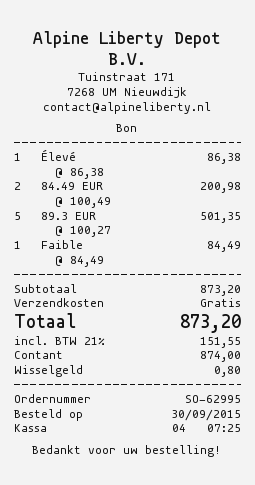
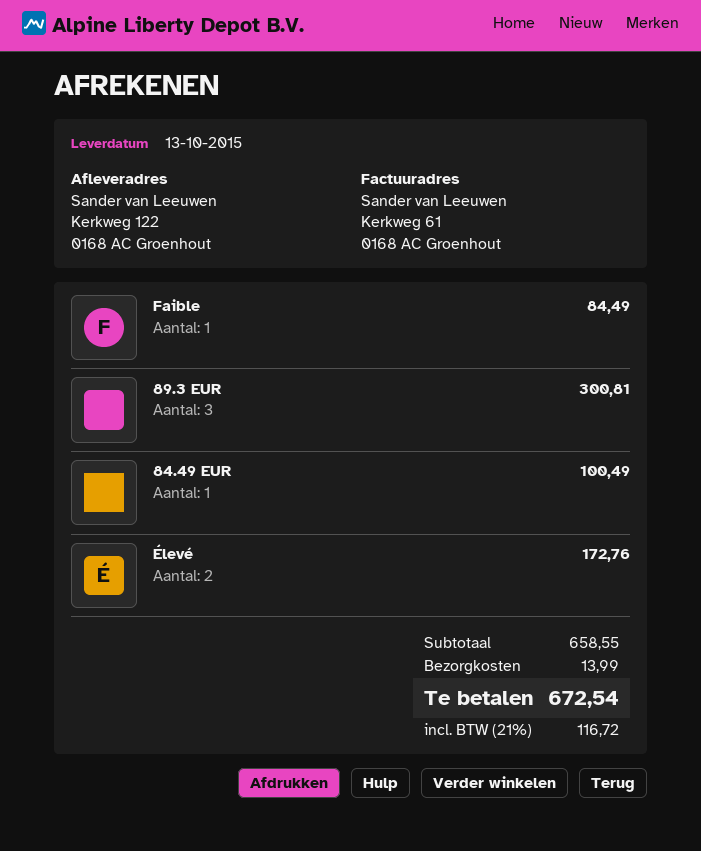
Élevé: 1 for 86.38 -> 2 for 172.76
84.49 EUR: 2 for 200.98 -> 1 for 100.49
89.3 EUR: 5 for 501.35 -> 3 for 300.81
subtotal: 873.20 -> 658.55
shipping: 0.00 -> 13.99
tax: 21% = 151.55 -> 21% = 116.72
total: 873.20 -> 672.54

